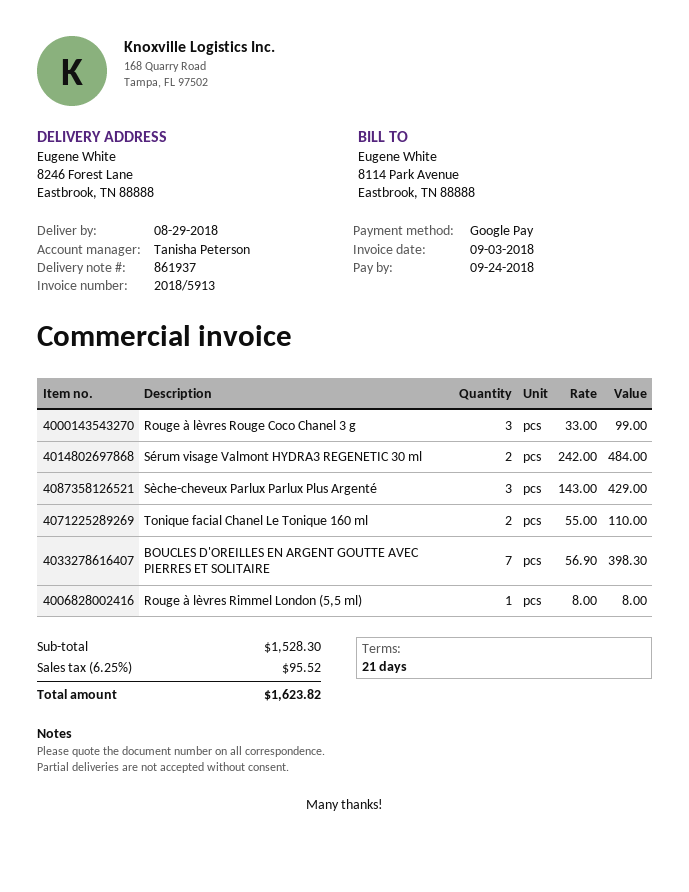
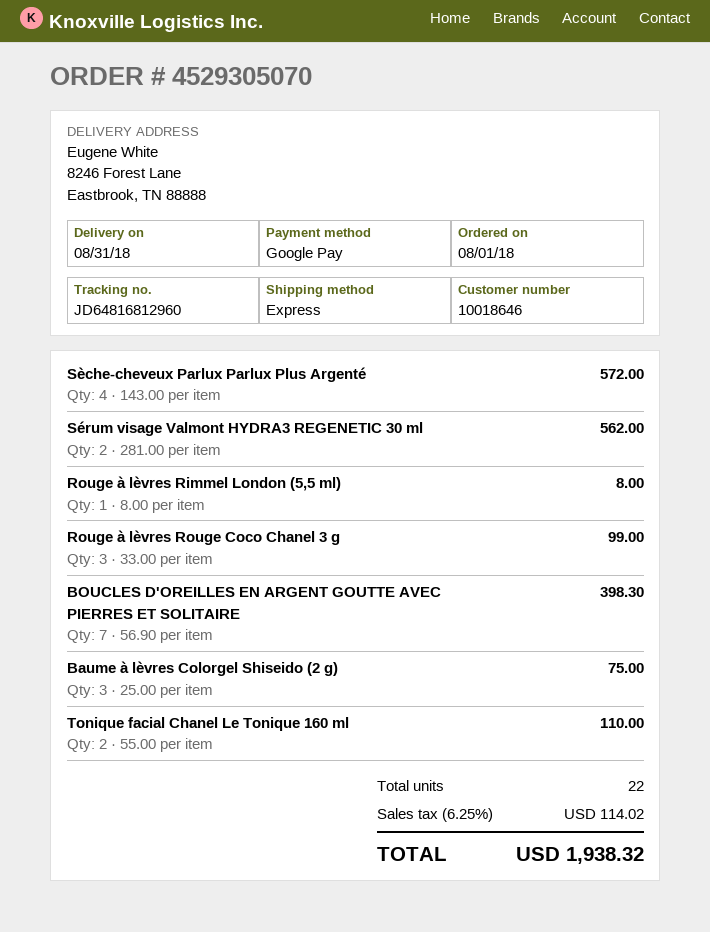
delivery date: 2018-08-29 -> 2018-08-31
Sérum visage Valmont HYDRA3 REGENETIC 30 ml: 2 x 242.00 = 484.00 -> 2 x 281.00 = 562.00
Sèche-cheveux Parlux Parlux Plus Argenté: 3 x 143.00 = 429.00 -> 4 x 143.00 = 572.00
Baume à lèvres Colorgel Shiseido (2 g): none -> 3 x 25.00 = 75.00
tax: 6.25% = 95.52 -> 6.25% = 114.02
total: 1623.82 -> 1938.32

